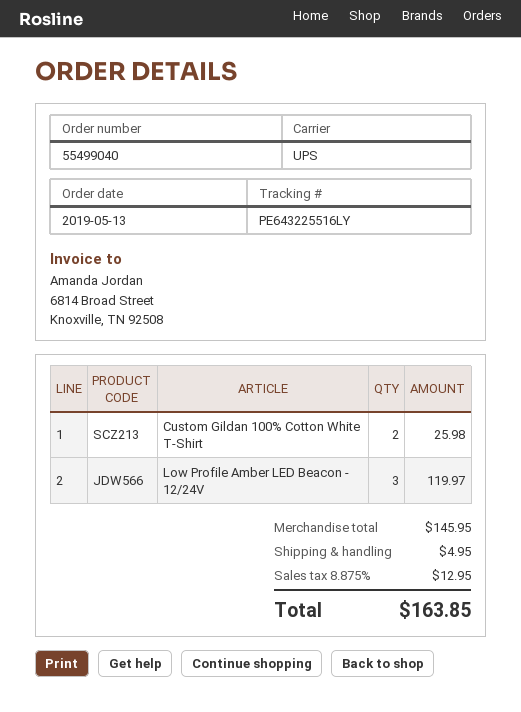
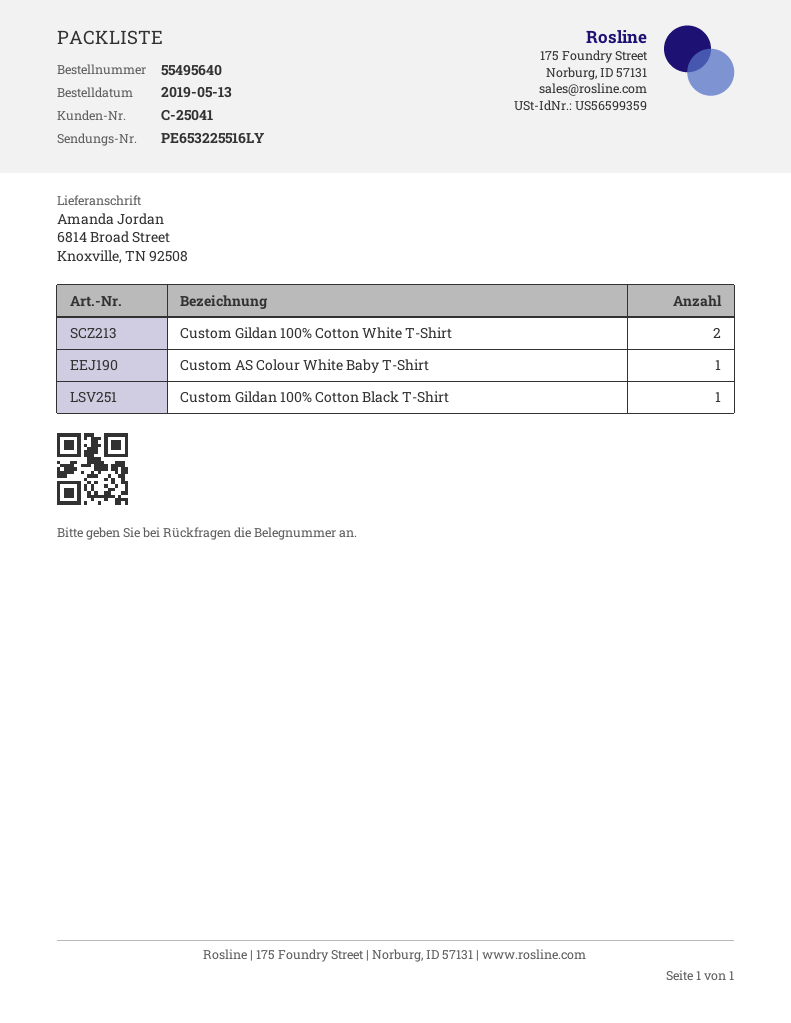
order number: 55499040 -> 55495640
tracking number: PE643225516LY -> PE653225516LY
Low Profile Amber LED Beacon - 12/24V: 3 -> none
Custom AS Colour White Baby T-Shirt: none -> 1
Custom Gildan 100% Cotton Black T-Shirt: none -> 1

